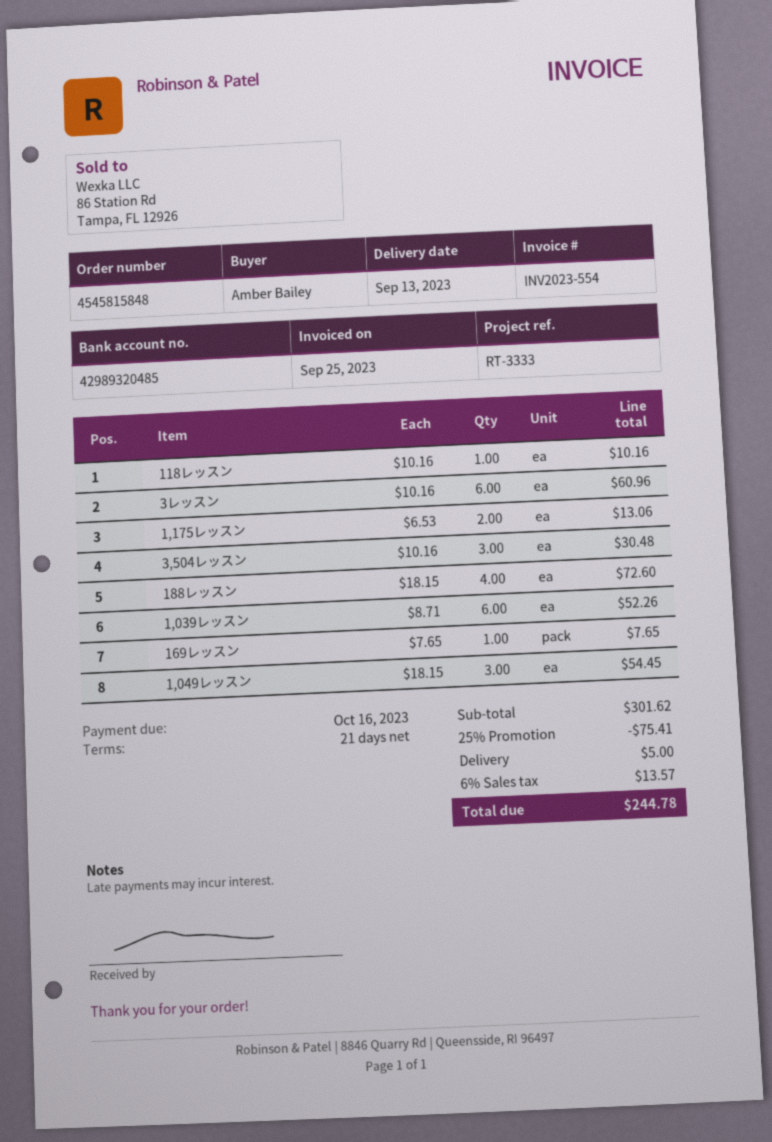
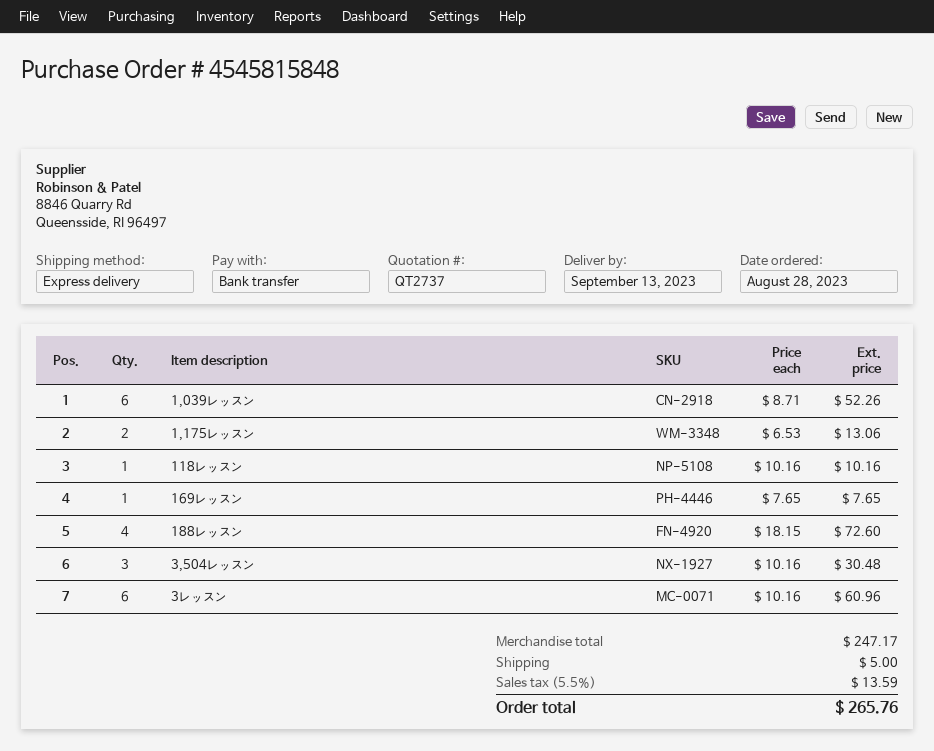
1,049レッスン: 3 x 18.15 = 54.45 -> none
subtotal: 301.62 -> 247.17
discount: 25% = 75.41 -> none
tax: 6% = 13.57 -> 5.5% = 13.59
total: 244.78 -> 265.76

